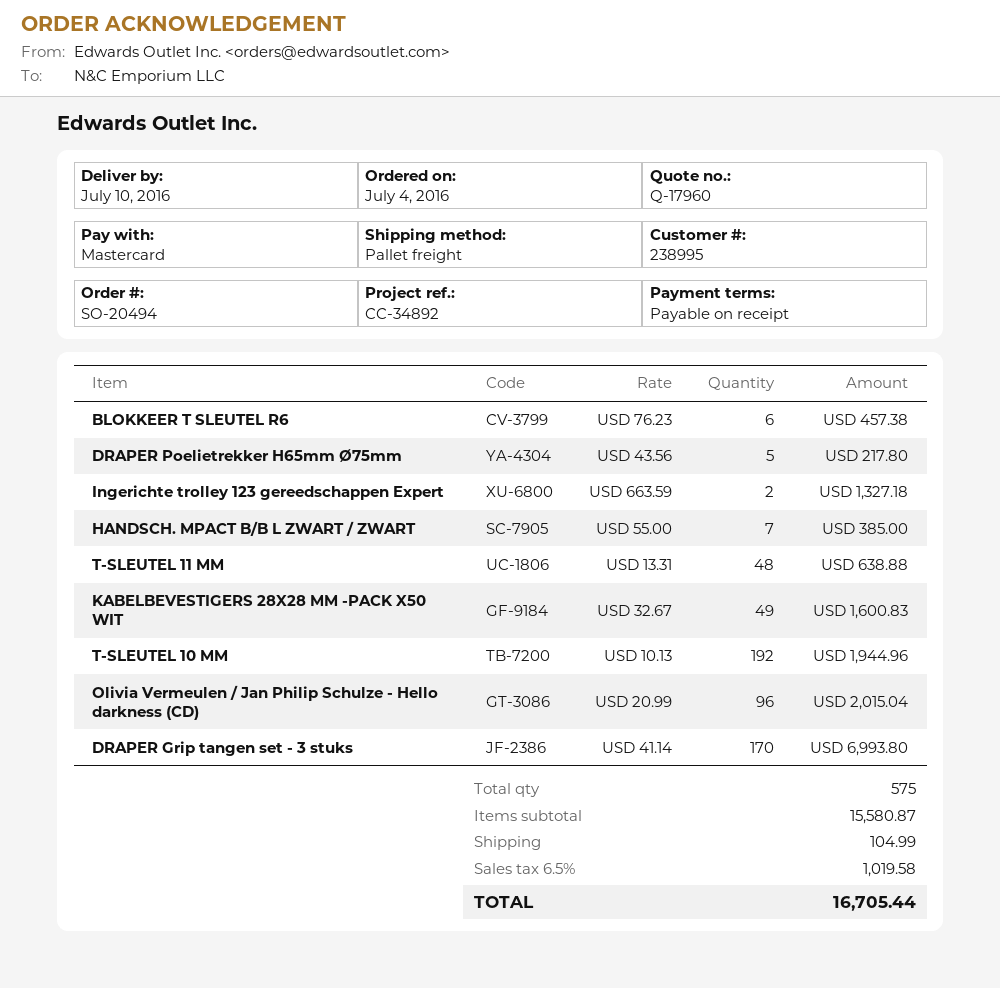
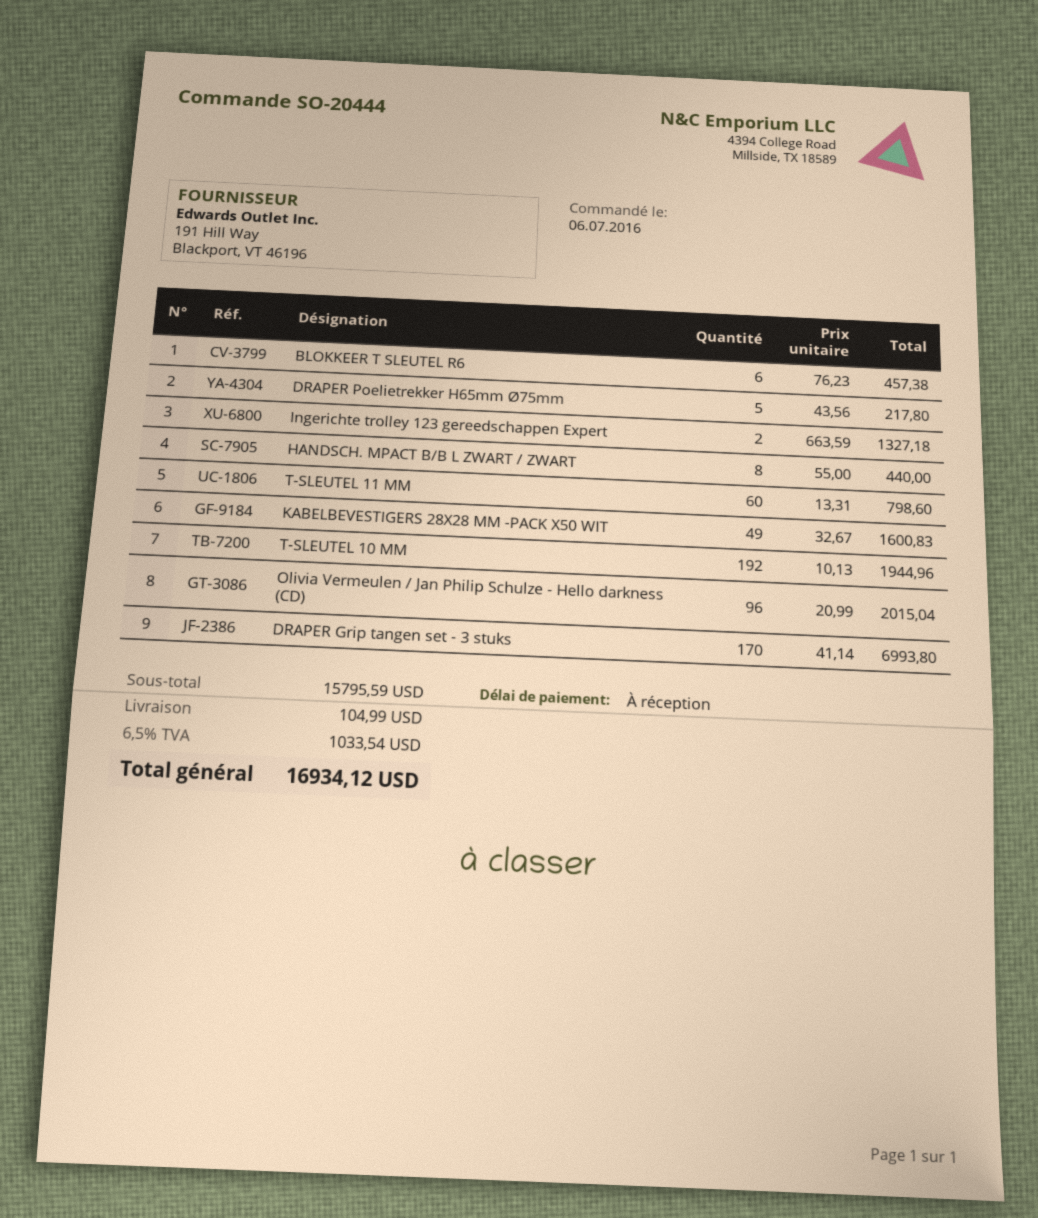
order number: SO-20494 -> SO-20444
order date: 2016-07-04 -> 2016-07-06
HANDSCH. MPACT B/B L ZWART / ZWART: 7 x 55.00 = 385.00 -> 8 x 55.00 = 440.00
T-SLEUTEL 11 MM: 48 x 13.31 = 638.88 -> 60 x 13.31 = 798.60
subtotal: 15580.87 -> 15795.59
tax: 6.5% = 1019.58 -> 6.5% = 1033.54
total: 16705.44 -> 16934.12

